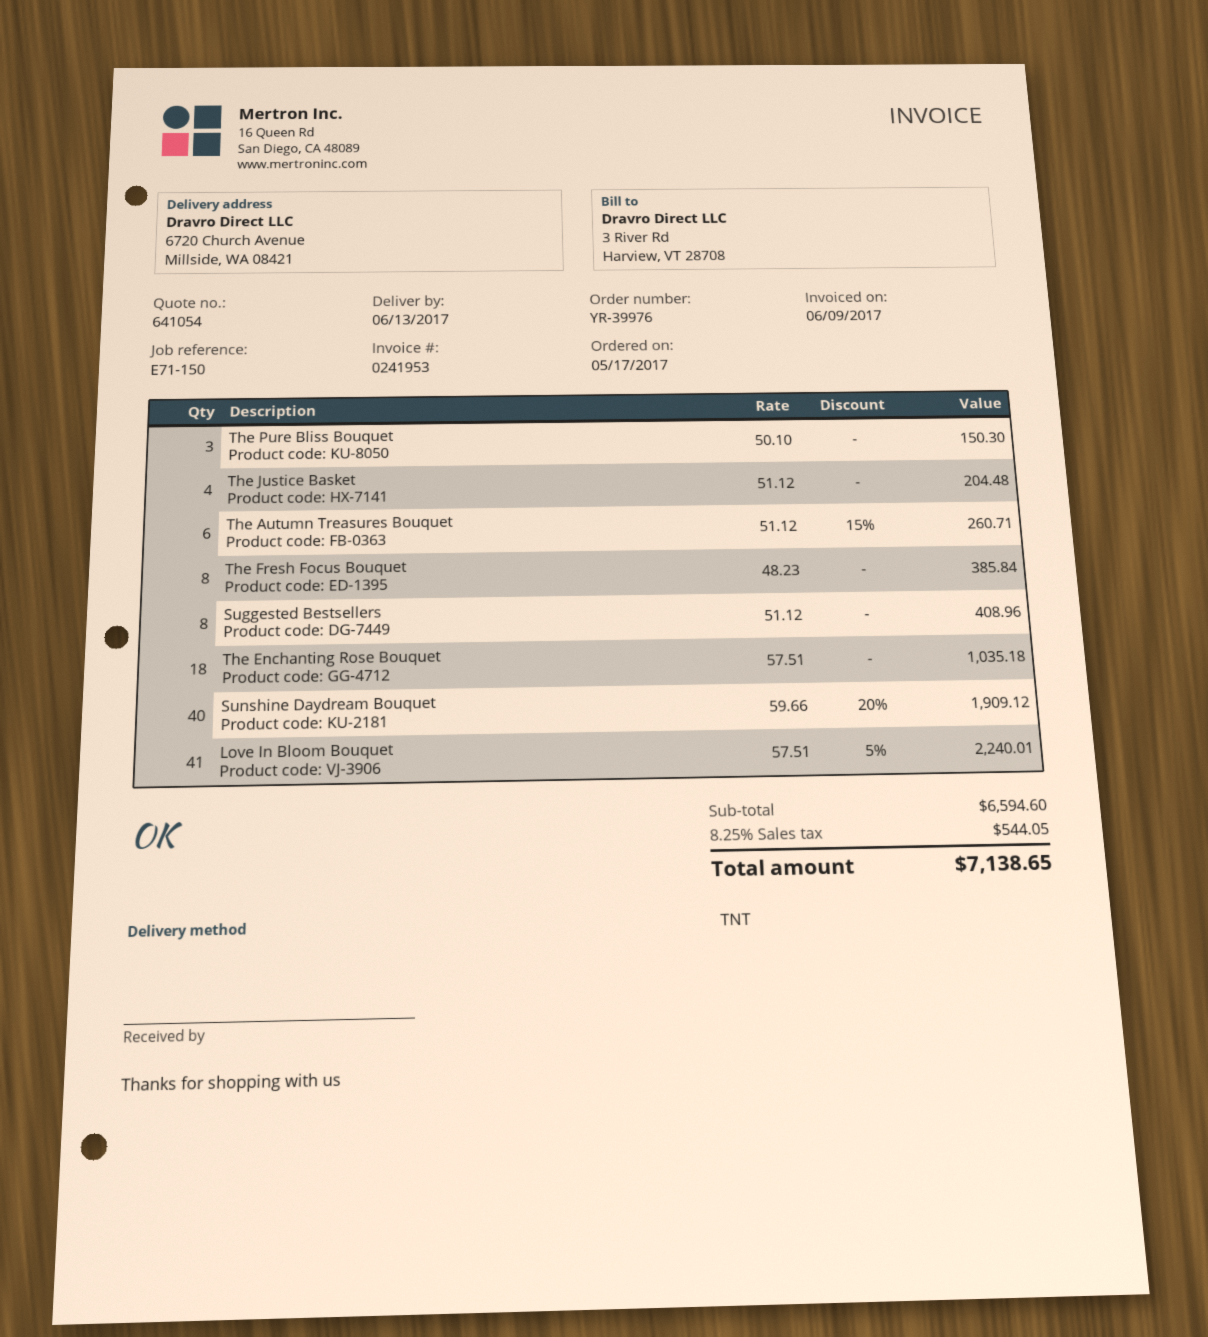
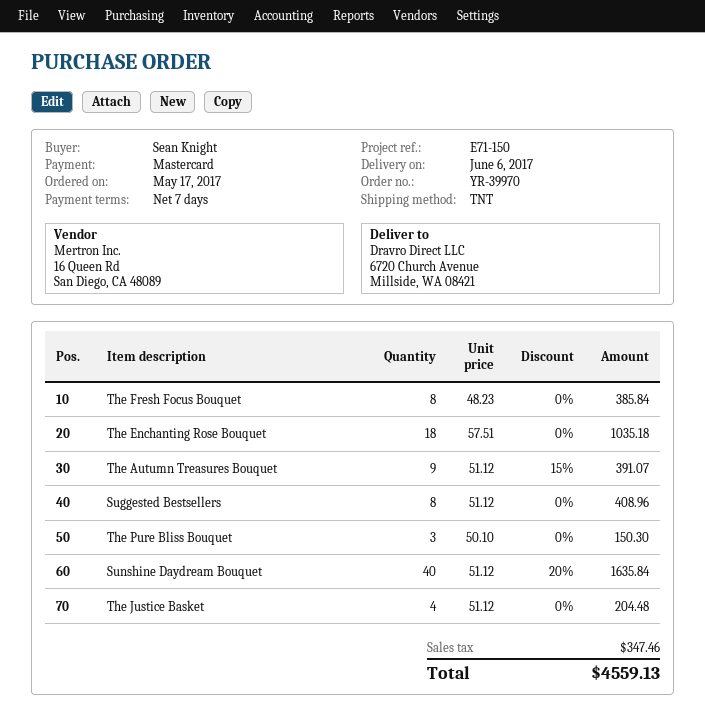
order number: YR-39976 -> YR-39970
delivery date: 2017-06-13 -> 2017-06-06
The Autumn Treasures Bouquet: 6 x 51.12 - 15% = 260.71 -> 9 x 51.12 - 15% = 391.07
Sunshine Daydream Bouquet: 40 x 59.66 - 20% = 1909.12 -> 40 x 51.12 - 20% = 1635.84
Love In Bloom Bouquet: 41 x 57.51 - 5% = 2240.01 -> none
tax: 544.05 -> 347.46
total: 7138.65 -> 4559.13

